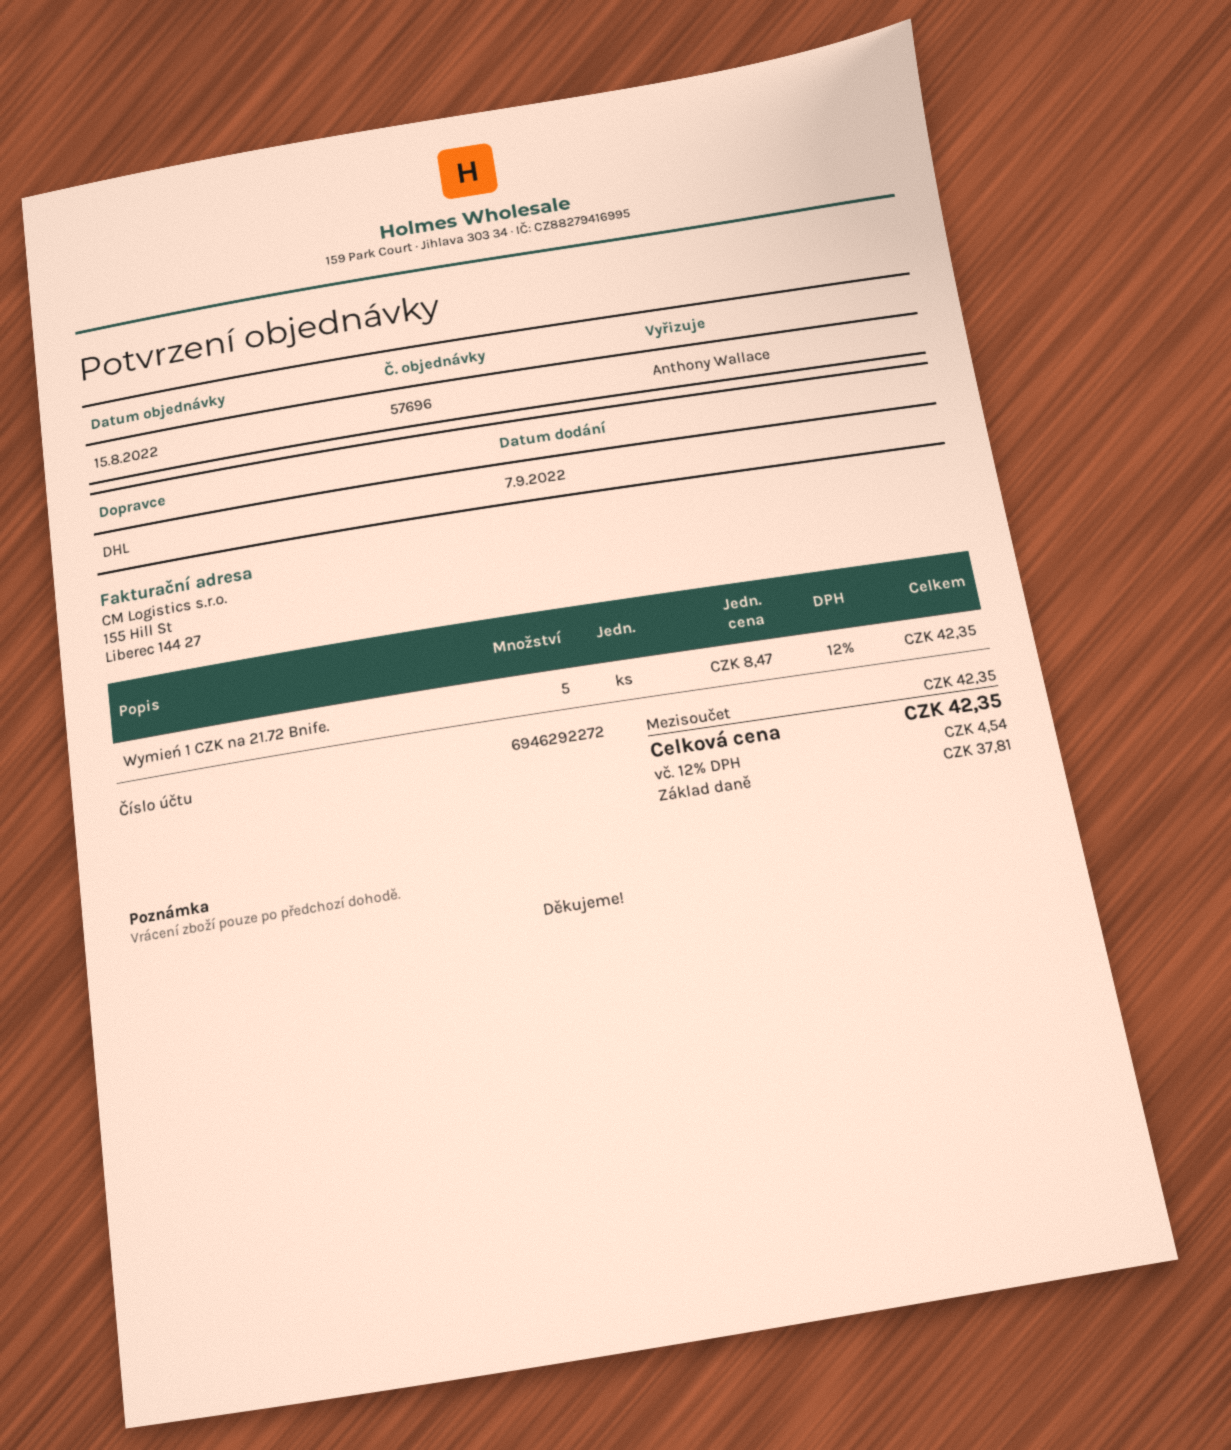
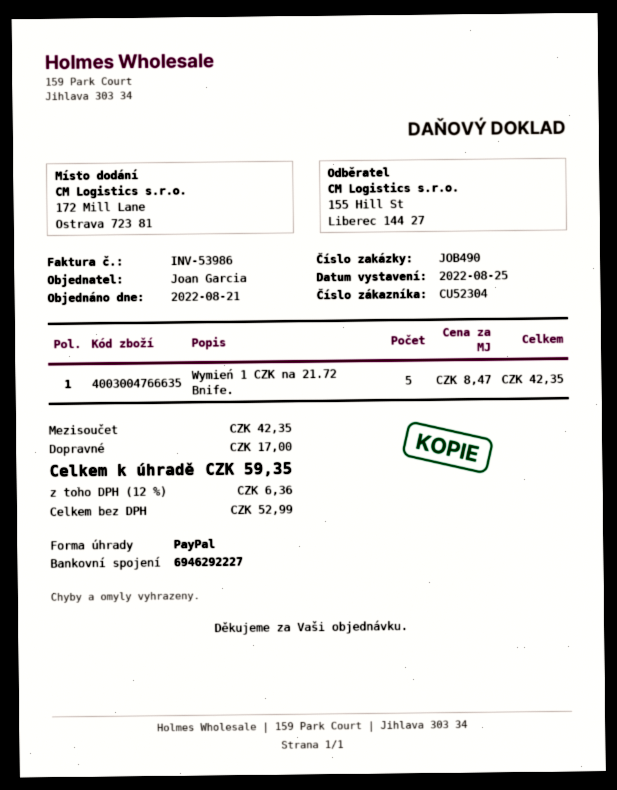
order date: 2022-08-15 -> 2022-08-21
bank account: 6946292272 -> 6946292227
shipping: none -> 17.00
net: 37.81 -> 52.99
tax: 12% = 4.54 -> 12% = 6.36
total: 42.35 -> 59.35

